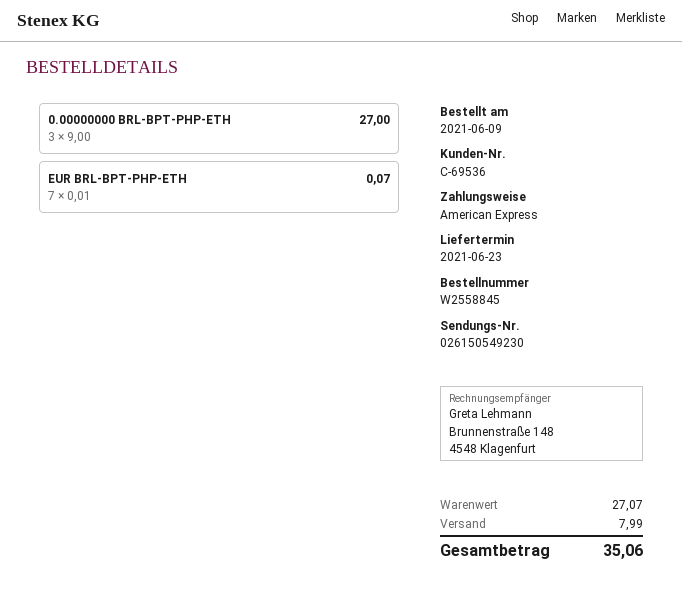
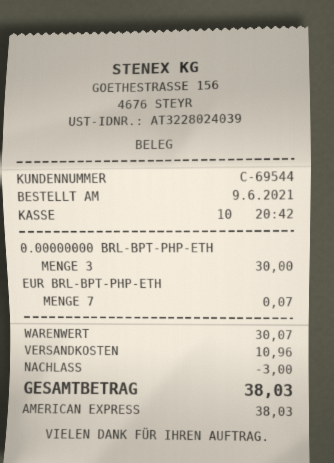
customer number: C-69536 -> C-69544
0.00000000 BRL-BPT-PHP-ETH: 3 for 27.00 -> 3 for 30.00
subtotal: 27.07 -> 30.07
discount: none -> 3.00
shipping: 7.99 -> 10.96
total: 35.06 -> 38.03

